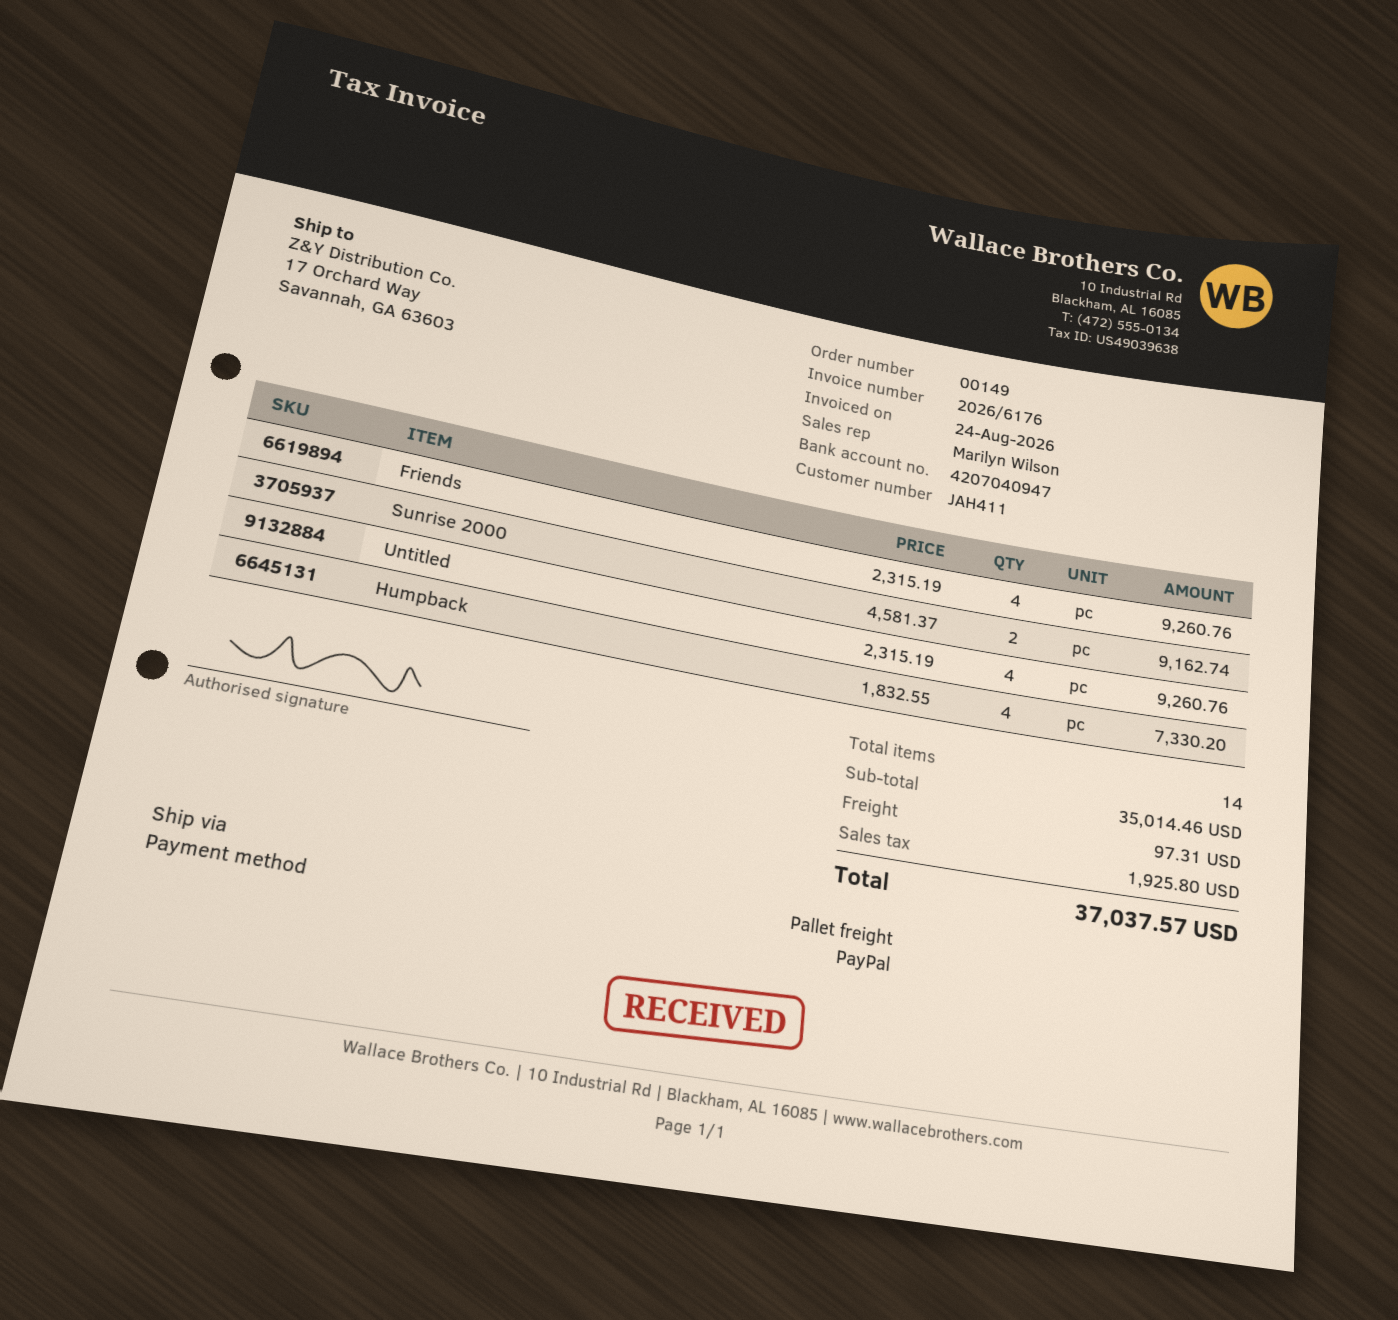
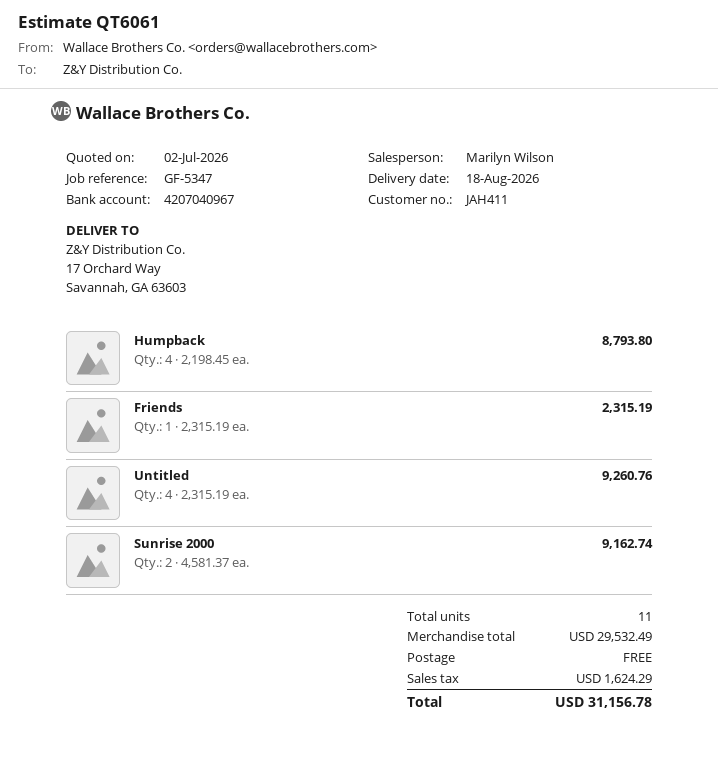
bank account: 4207040947 -> 4207040967
Friends: 4 x 2315.19 = 9260.76 -> 1 x 2315.19 = 2315.19
Humpback: 4 x 1832.55 = 7330.20 -> 4 x 2198.45 = 8793.80
total quantity: 14 -> 11
subtotal: 35014.46 -> 29532.49
shipping: 97.31 -> 0.00
tax: 1925.80 -> 1624.29
total: 37037.57 -> 31156.78

